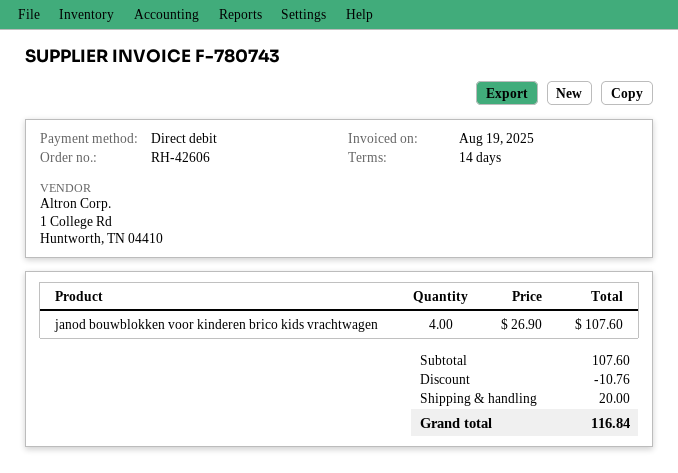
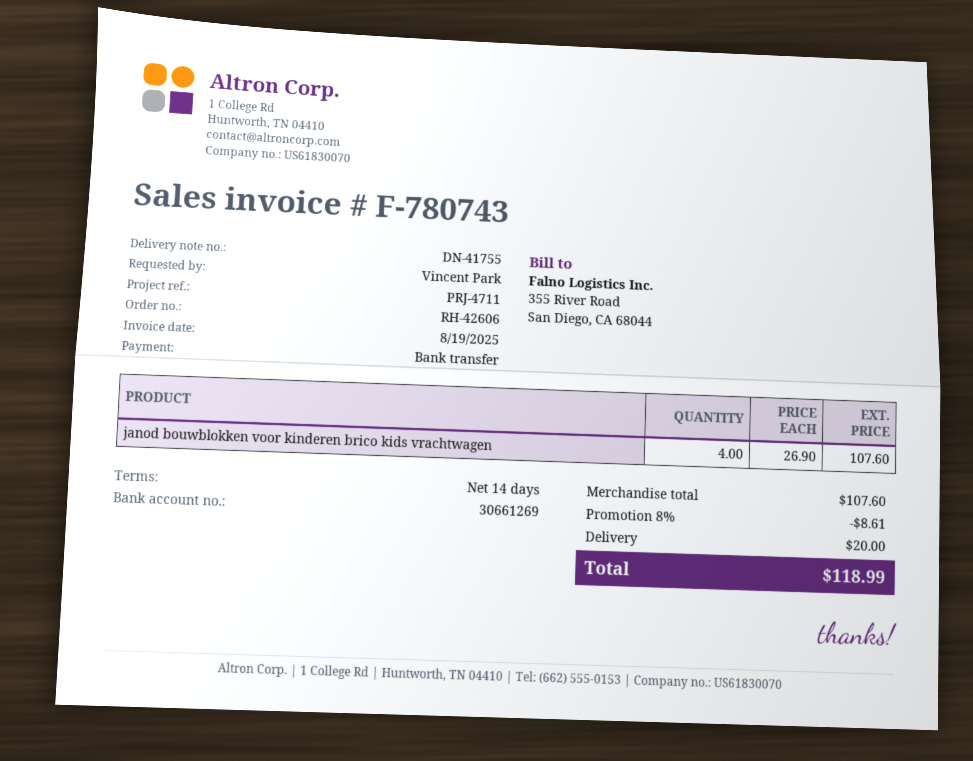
payment method: direct debit -> bank transfer
discount: 10.76 -> 8.61
total: 116.84 -> 118.99

